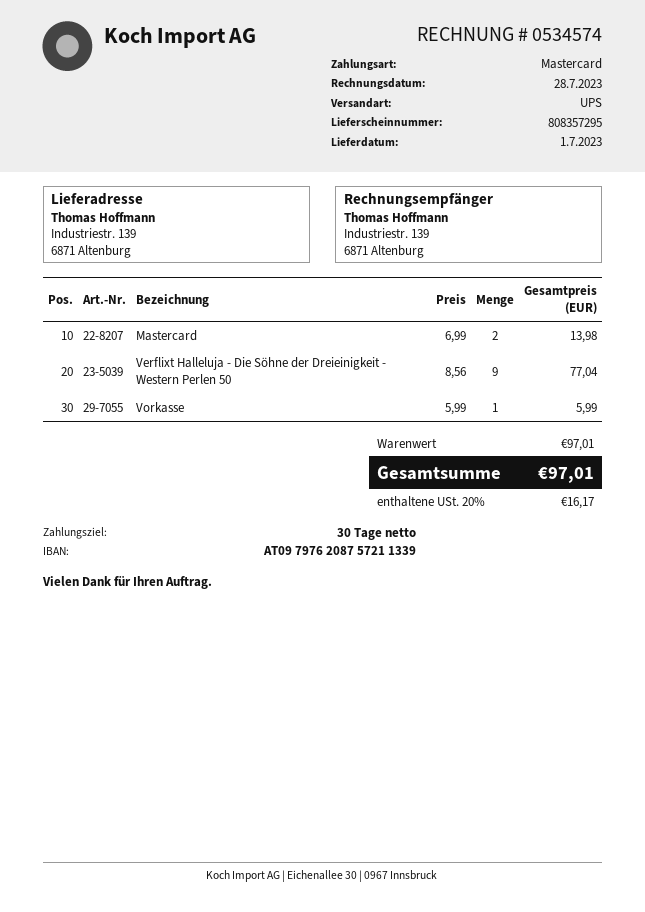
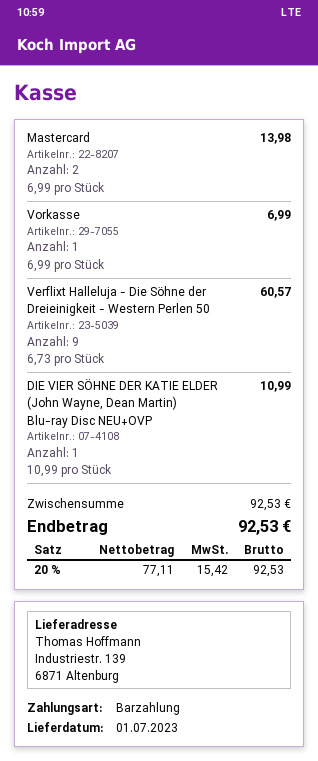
payment method: Mastercard -> cash
Verflixt Halleluja - Die Söhne der Dreieinigkeit - Western Perlen 50: 9 x 8.56 = 77.04 -> 9 x 6.73 = 60.57
Vorkasse: 1 x 5.99 = 5.99 -> 1 x 6.99 = 6.99
DIE VIER SÖHNE DER KATIE ELDER (John Wayne, Dean Martin) Blu-ray Disc NEU+OVP: none -> 1 x 10.99 = 10.99
subtotal: 97.01 -> 92.53
tax: 20% = 16.17 -> 20% = 15.42
total: 97.01 -> 92.53

